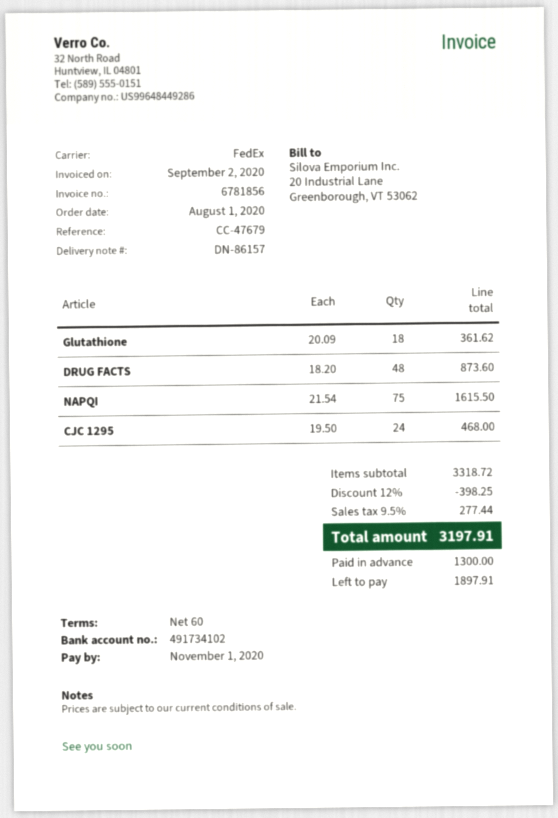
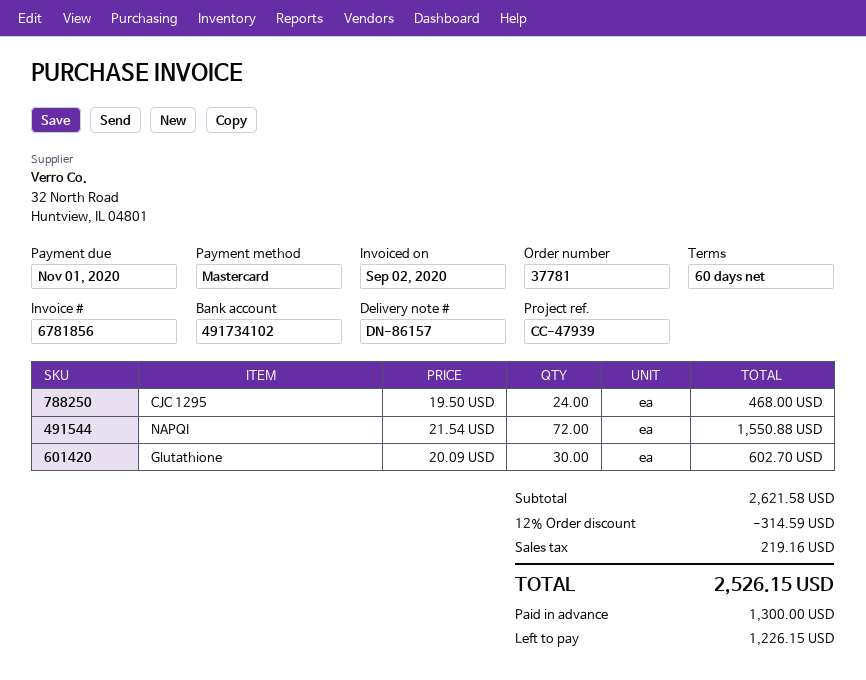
reference: CC-47679 -> CC-47939
Glutathione: 18 x 20.09 = 361.62 -> 30 x 20.09 = 602.70
DRUG FACTS: 48 x 18.20 = 873.60 -> none
NAPQI: 75 x 21.54 = 1615.50 -> 72 x 21.54 = 1550.88
subtotal: 3318.72 -> 2621.58
discount: 12% = 398.25 -> 12% = 314.59
tax: 277.44 -> 219.16
total: 3197.91 -> 2526.15
balance: 1897.91 -> 1226.15

